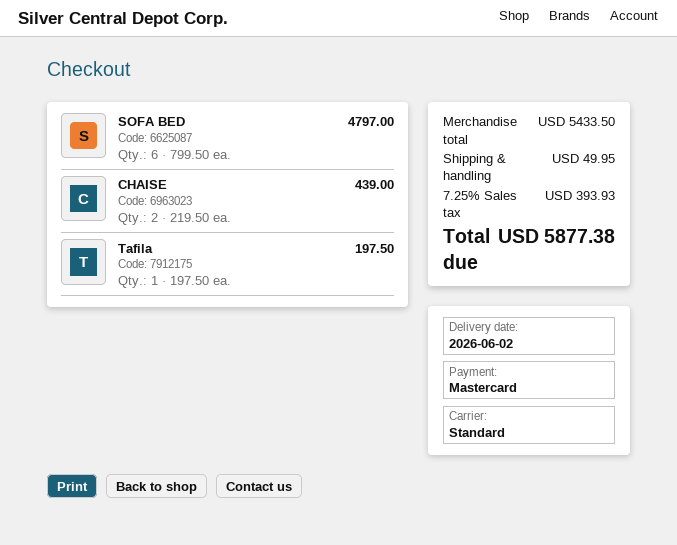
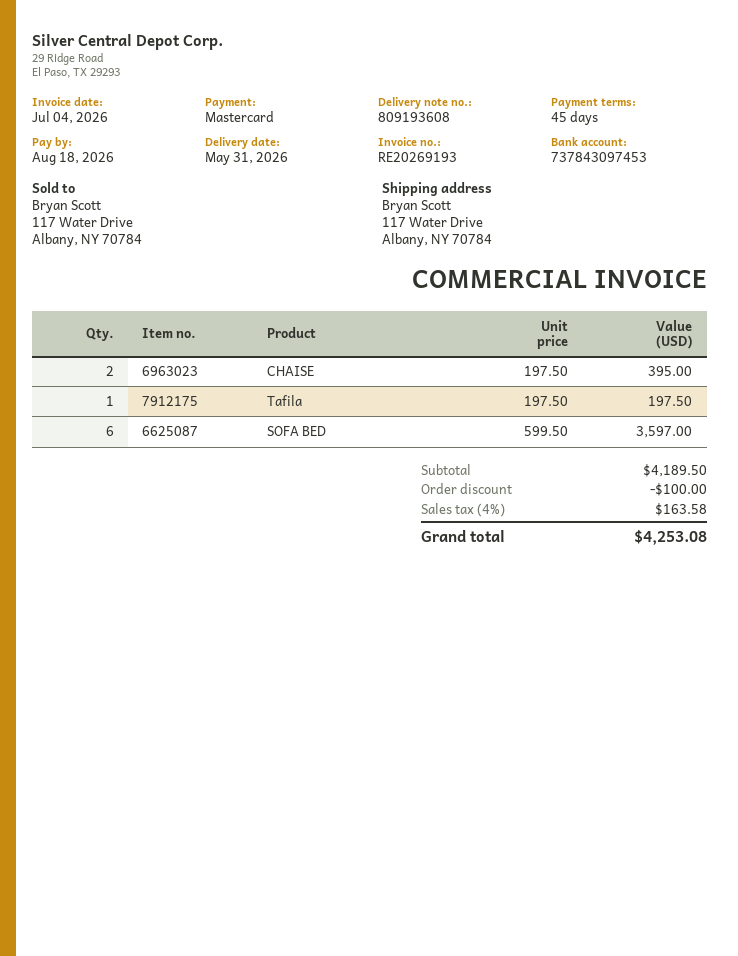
delivery date: 2026-06-02 -> 2026-05-31
SOFA BED: 6 x 799.50 = 4797.00 -> 6 x 599.50 = 3597.00
CHAISE: 2 x 219.50 = 439.00 -> 2 x 197.50 = 395.00
subtotal: 5433.50 -> 4189.50
discount: none -> 100.00
shipping: 49.95 -> none
tax: 7.25% = 393.93 -> 4% = 163.58
total: 5877.38 -> 4253.08

